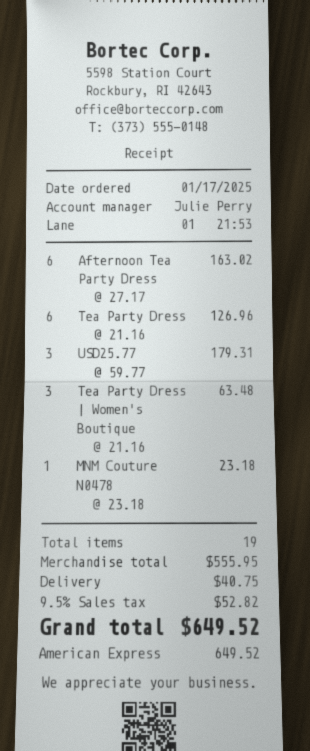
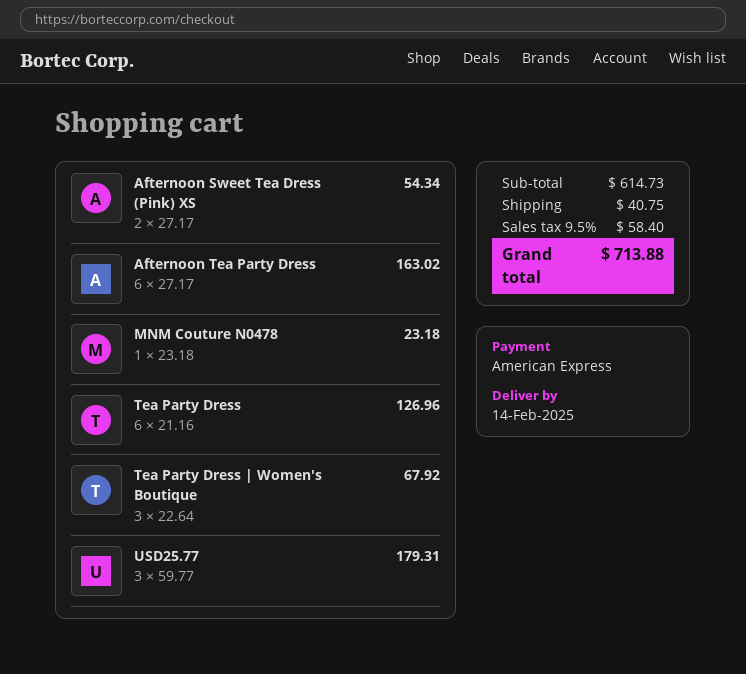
Tea Party Dress | Women's Boutique: 3 x 21.16 = 63.48 -> 3 x 22.64 = 67.92
Afternoon Sweet Tea Dress (Pink) XS: none -> 2 x 27.17 = 54.34
subtotal: 555.95 -> 614.73
tax: 9.5% = 52.82 -> 9.5% = 58.40
total: 649.52 -> 713.88

